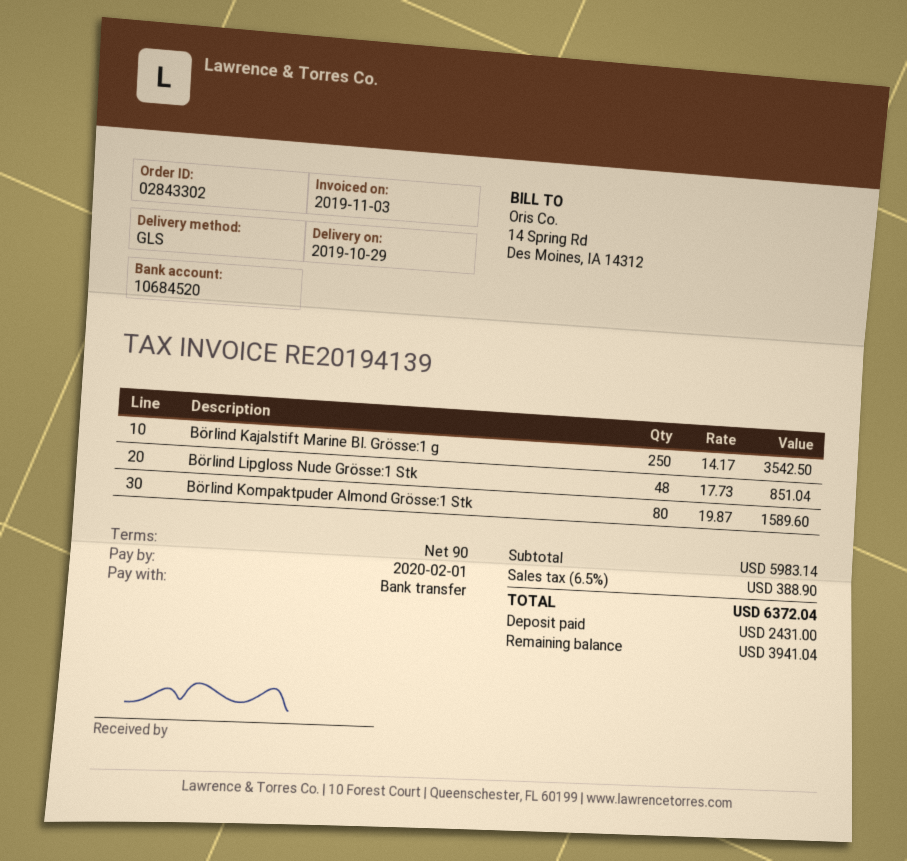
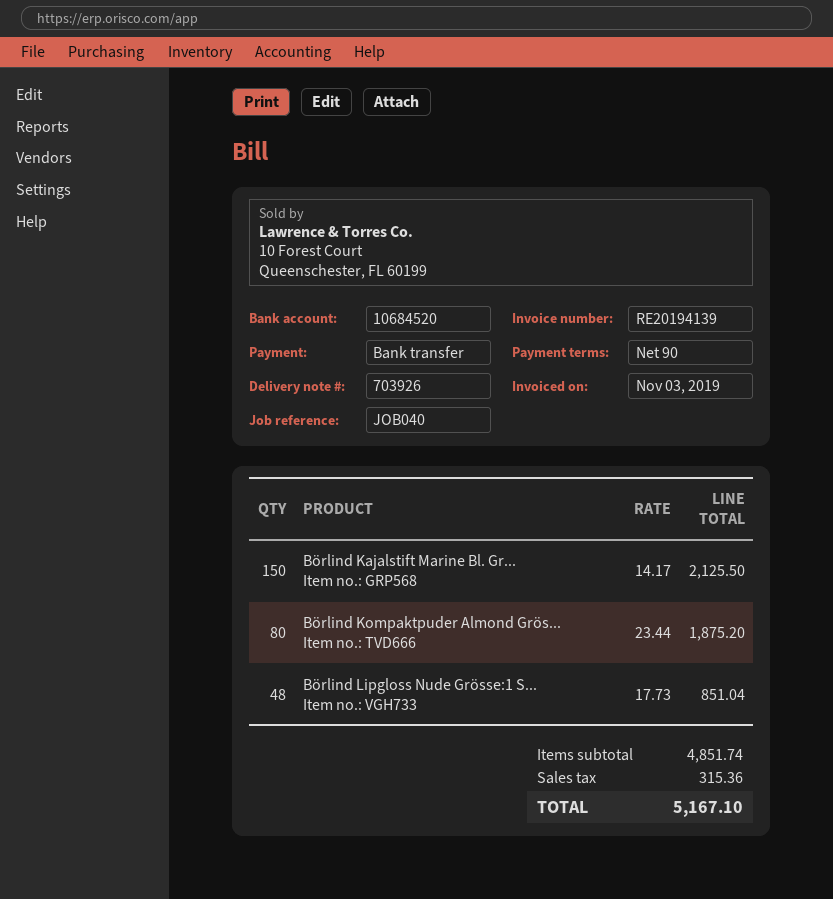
Börlind Kajalstift Marine Bl. Grösse:1 g: 250 x 14.17 = 3542.50 -> 150 x 14.17 = 2125.50
Börlind Kompaktpuder Almond Grösse:1 Stk: 80 x 19.87 = 1589.60 -> 80 x 23.44 = 1875.20
subtotal: 5983.14 -> 4851.74
tax: 388.90 -> 315.36
total: 6372.04 -> 5167.10

